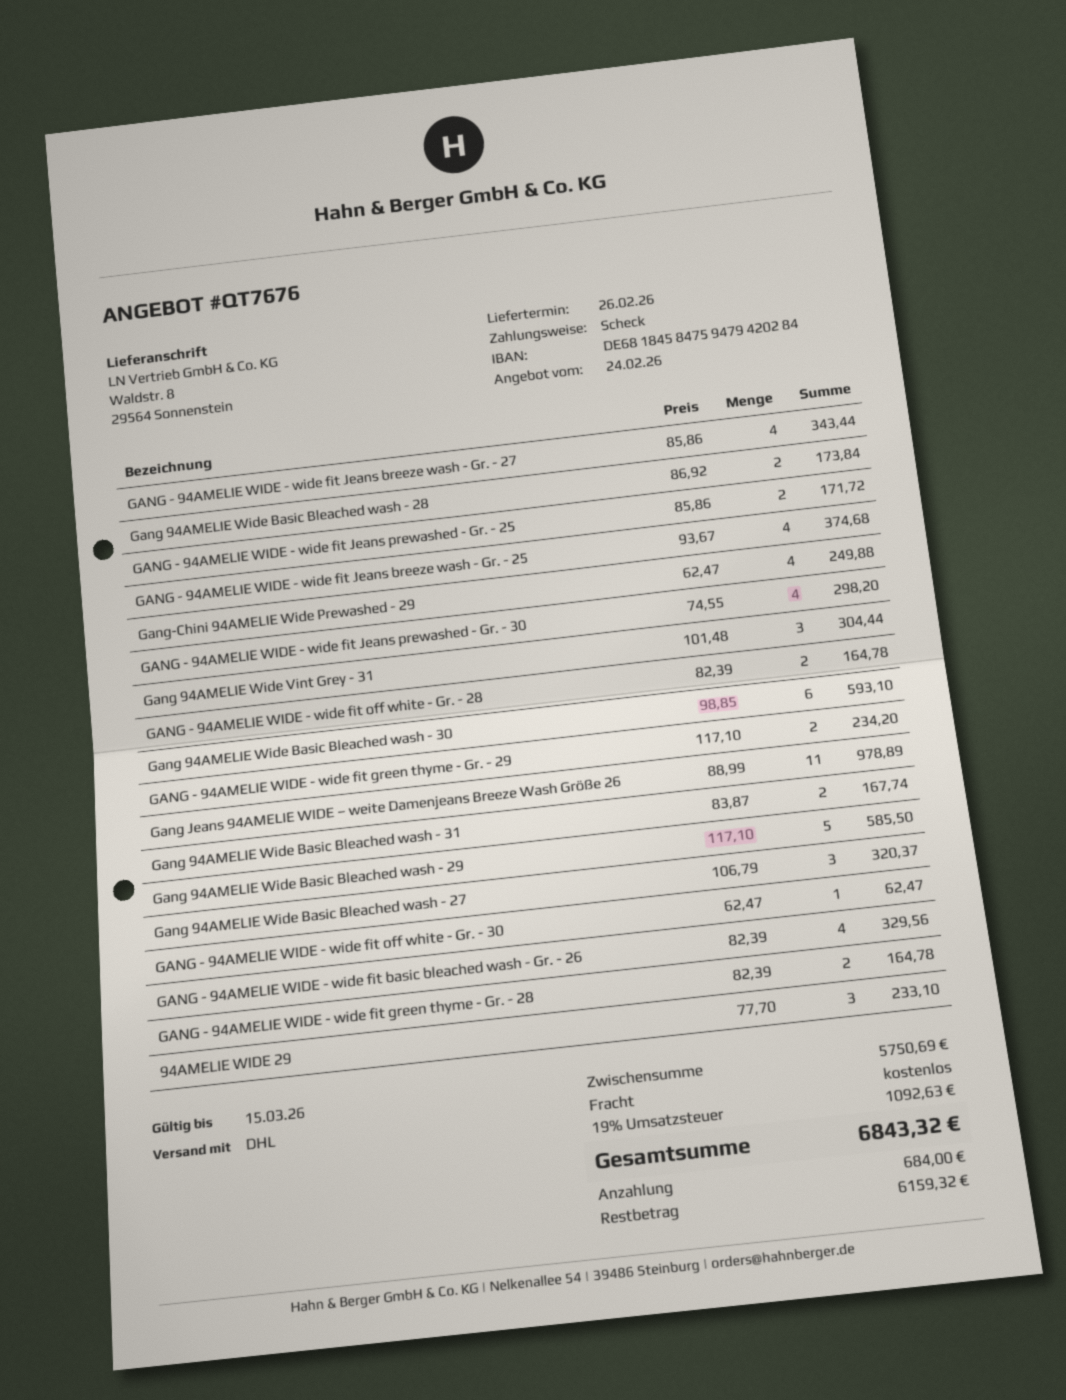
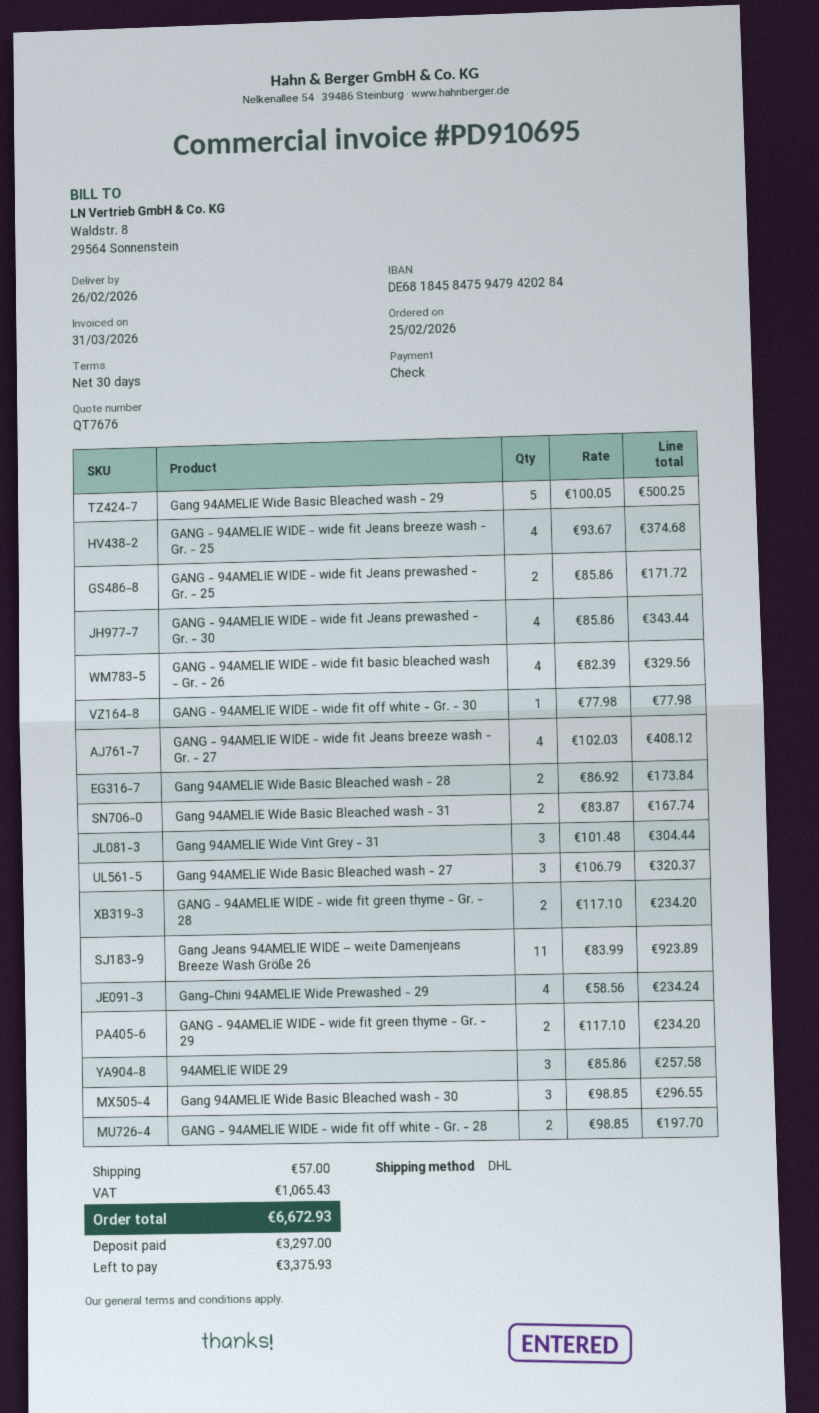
GANG - 94AMELIE WIDE - wide fit Jeans breeze wash - Gr. - 27: 4 x 85.86 = 343.44 -> 4 x 102.03 = 408.12
Gang-Chini 94AMELIE Wide Prewashed - 29: 4 x 62.47 = 249.88 -> 4 x 58.56 = 234.24
GANG - 94AMELIE WIDE - wide fit Jeans prewashed - Gr. - 30: 4 x 74.55 = 298.20 -> 4 x 85.86 = 343.44
GANG - 94AMELIE WIDE - wide fit off white - Gr. - 28: 2 x 82.39 = 164.78 -> 2 x 98.85 = 197.70
Gang 94AMELIE Wide Basic Bleached wash - 30: 6 x 98.85 = 593.10 -> 3 x 98.85 = 296.55
Gang Jeans 94AMELIE WIDE – weite Damenjeans Breeze Wash Größe 26: 11 x 88.99 = 978.89 -> 11 x 83.99 = 923.89
Gang 94AMELIE Wide Basic Bleached wash - 29: 5 x 117.10 = 585.50 -> 5 x 100.05 = 500.25
GANG - 94AMELIE WIDE - wide fit off white - Gr. - 30: 1 x 62.47 = 62.47 -> 1 x 77.98 = 77.98
GANG - 94AMELIE WIDE - wide fit green thyme - Gr. - 28: 2 x 82.39 = 164.78 -> 2 x 117.10 = 234.20
94AMELIE WIDE 29: 3 x 77.70 = 233.10 -> 3 x 85.86 = 257.58
shipping: 0.00 -> 57.00
tax: 1092.63 -> 1065.43
total: 6843.32 -> 6672.93
deposit: 684.00 -> 3297.00
balance: 6159.32 -> 3375.93

